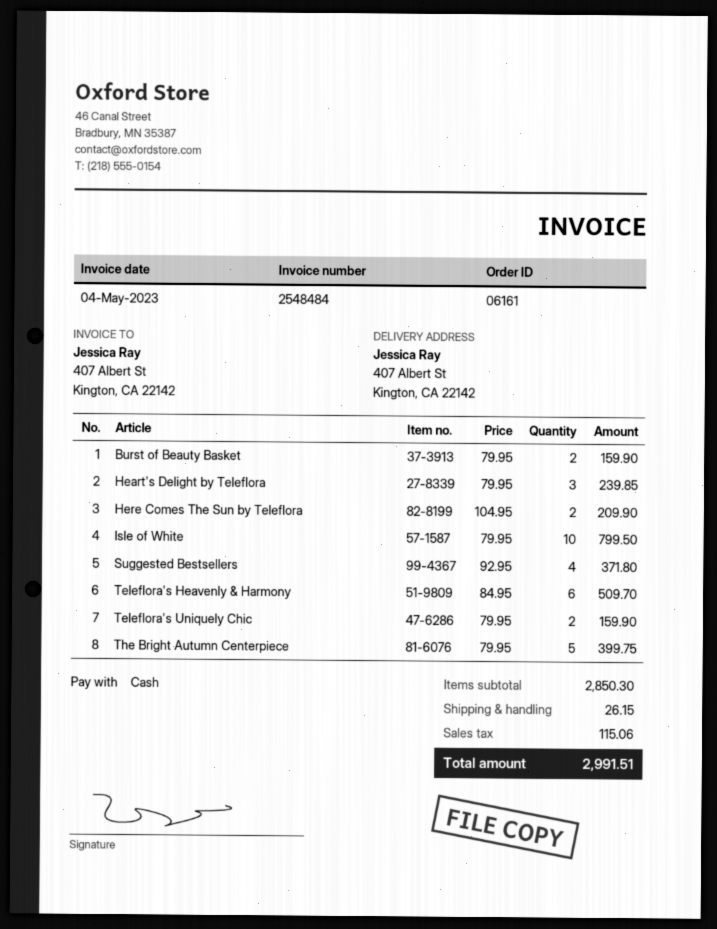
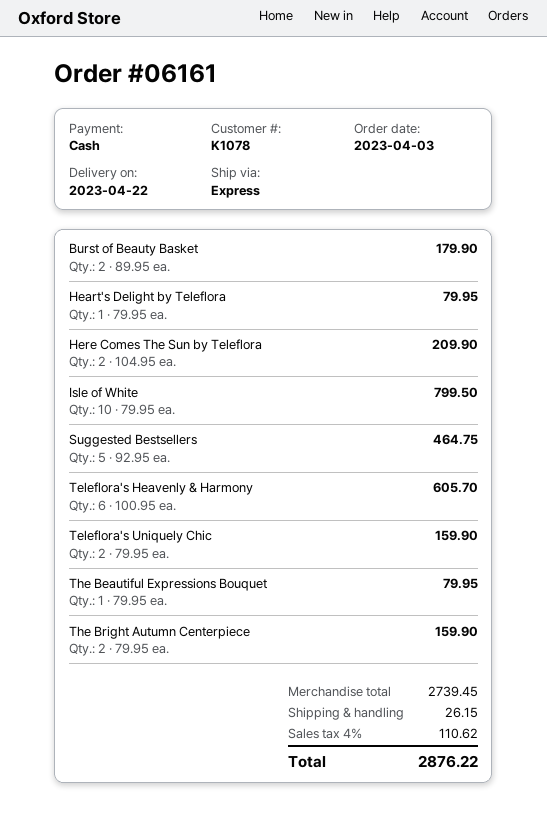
Burst of Beauty Basket: 2 x 79.95 = 159.90 -> 2 x 89.95 = 179.90
Heart's Delight by Teleflora: 3 x 79.95 = 239.85 -> 1 x 79.95 = 79.95
Suggested Bestsellers: 4 x 92.95 = 371.80 -> 5 x 92.95 = 464.75
Teleflora's Heavenly & Harmony: 6 x 84.95 = 509.70 -> 6 x 100.95 = 605.70
The Bright Autumn Centerpiece: 5 x 79.95 = 399.75 -> 2 x 79.95 = 159.90
The Beautiful Expressions Bouquet: none -> 1 x 79.95 = 79.95
subtotal: 2850.30 -> 2739.45
tax: 115.06 -> 110.62
total: 2991.51 -> 2876.22

